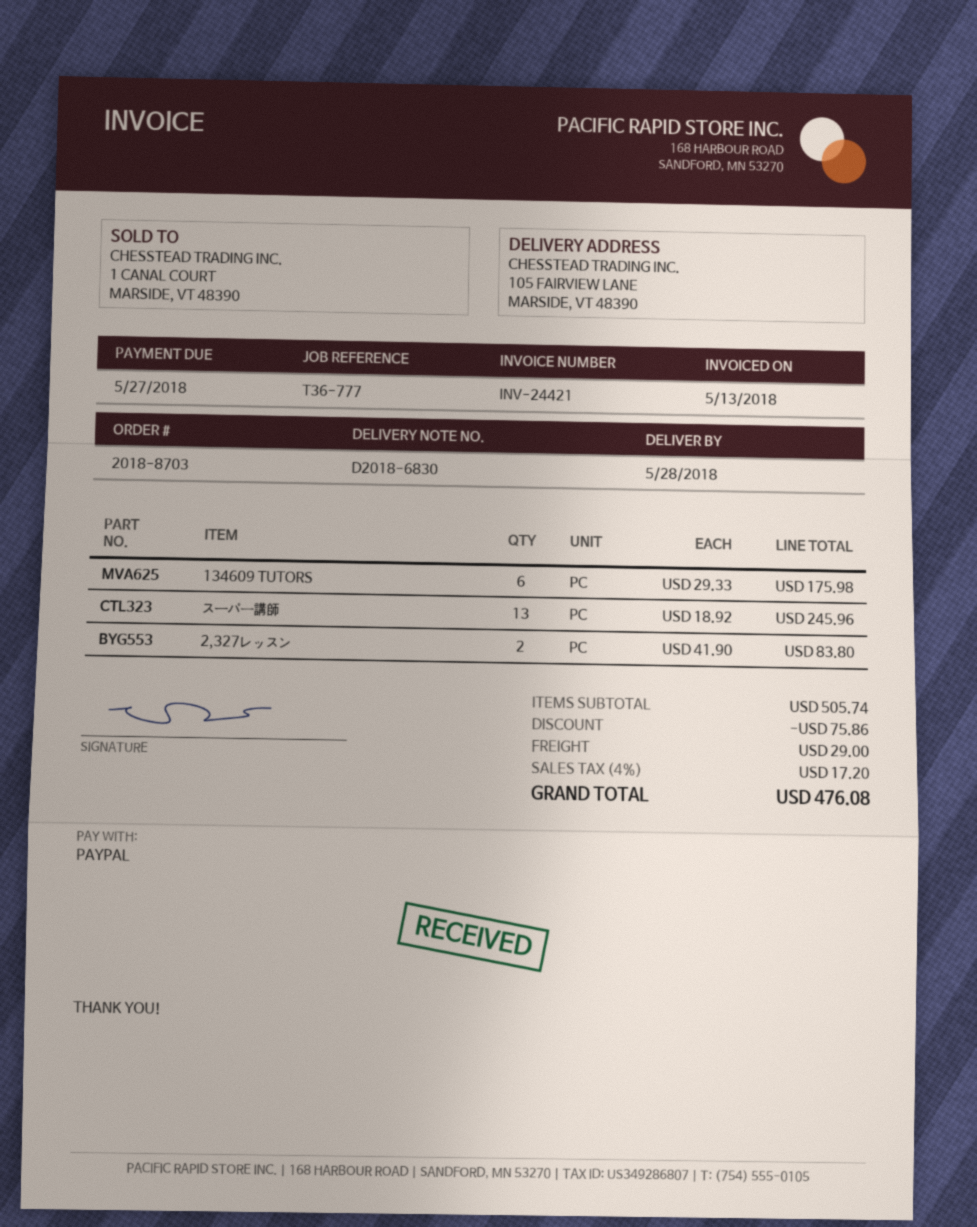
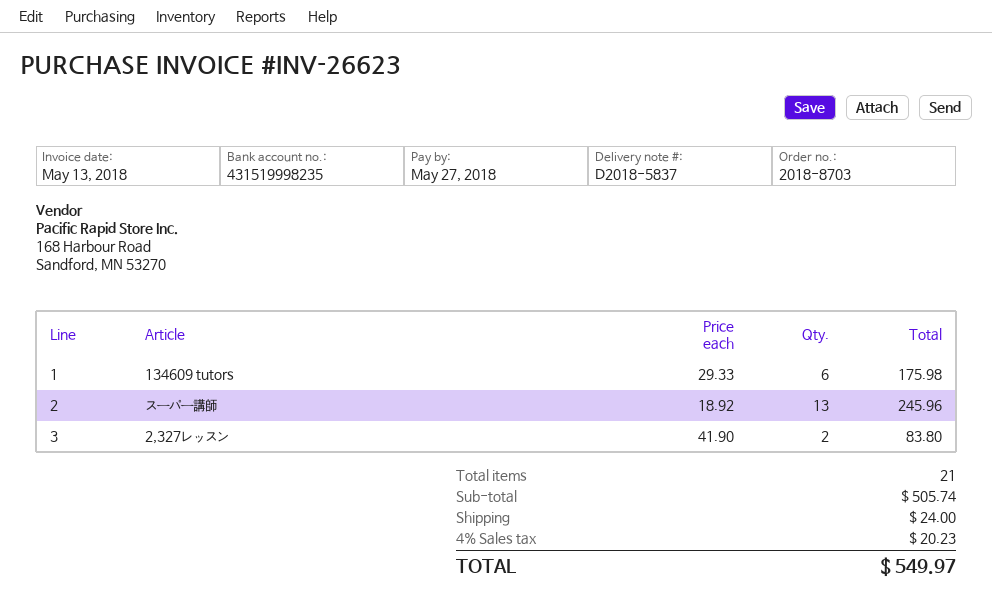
delivery note number: D2018-6830 -> D2018-5837
invoice number: INV-24421 -> INV-26623
discount: 75.86 -> none
shipping: 29.00 -> 24.00
tax: 4% = 17.20 -> 4% = 20.23
total: 476.08 -> 549.97

